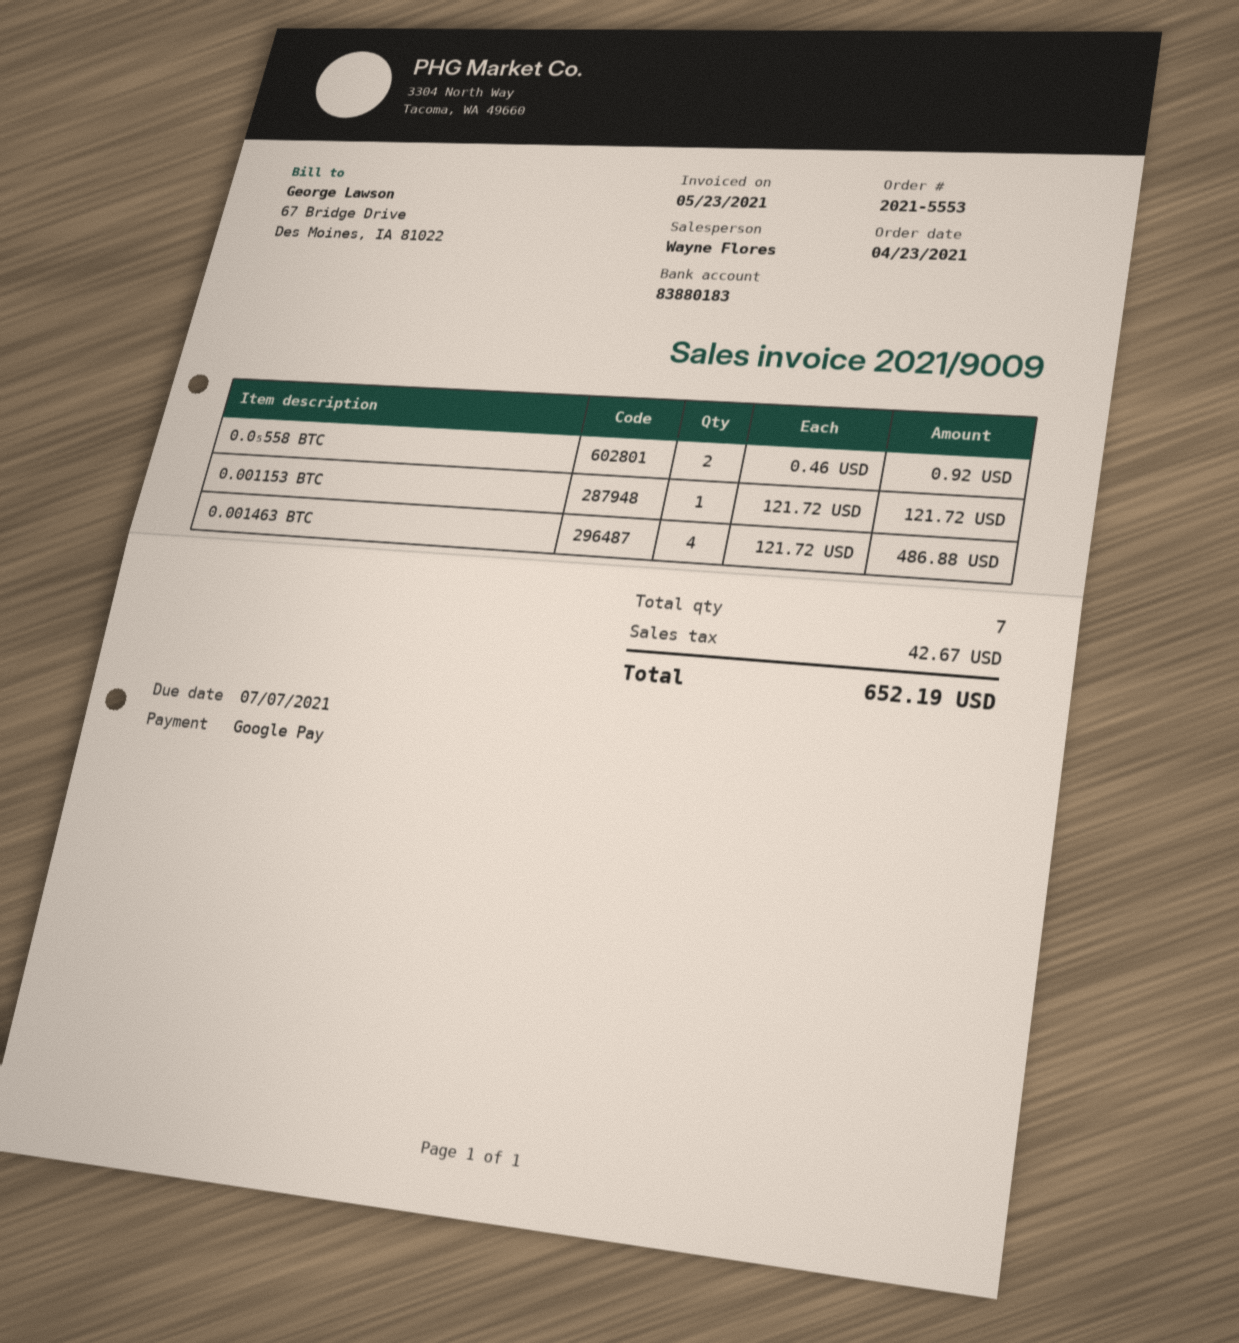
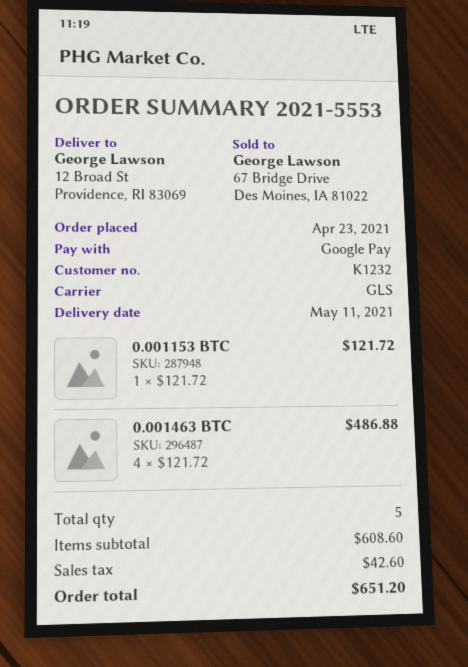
0.0₅558 BTC: 2 x 0.46 = 0.92 -> none
total quantity: 7 -> 5
tax: 42.67 -> 42.60
total: 652.19 -> 651.20

